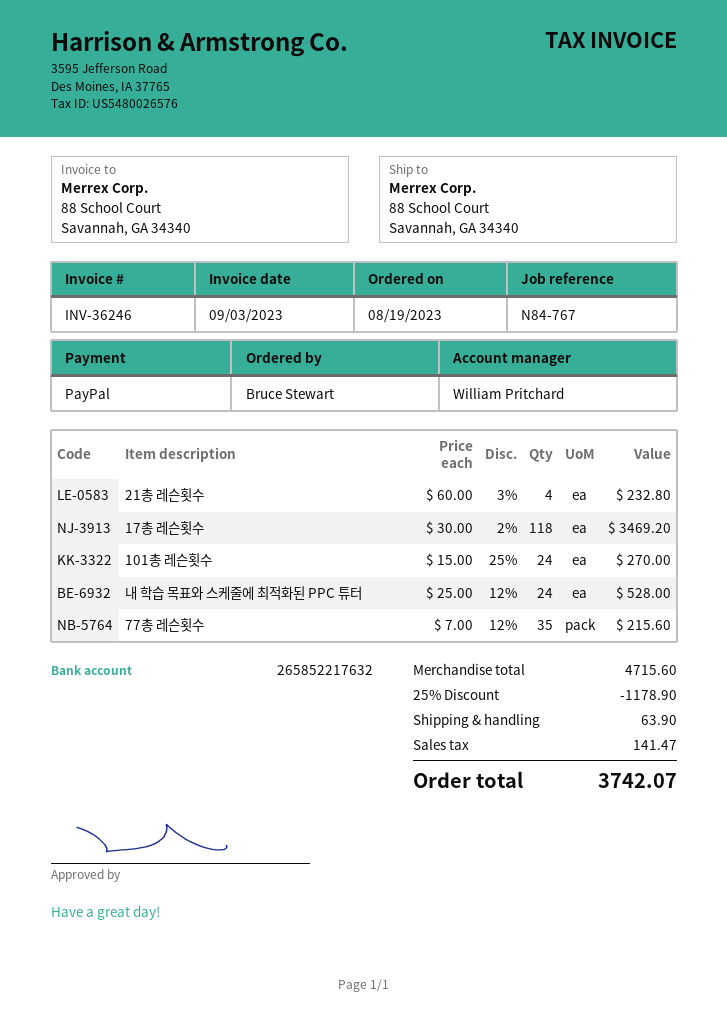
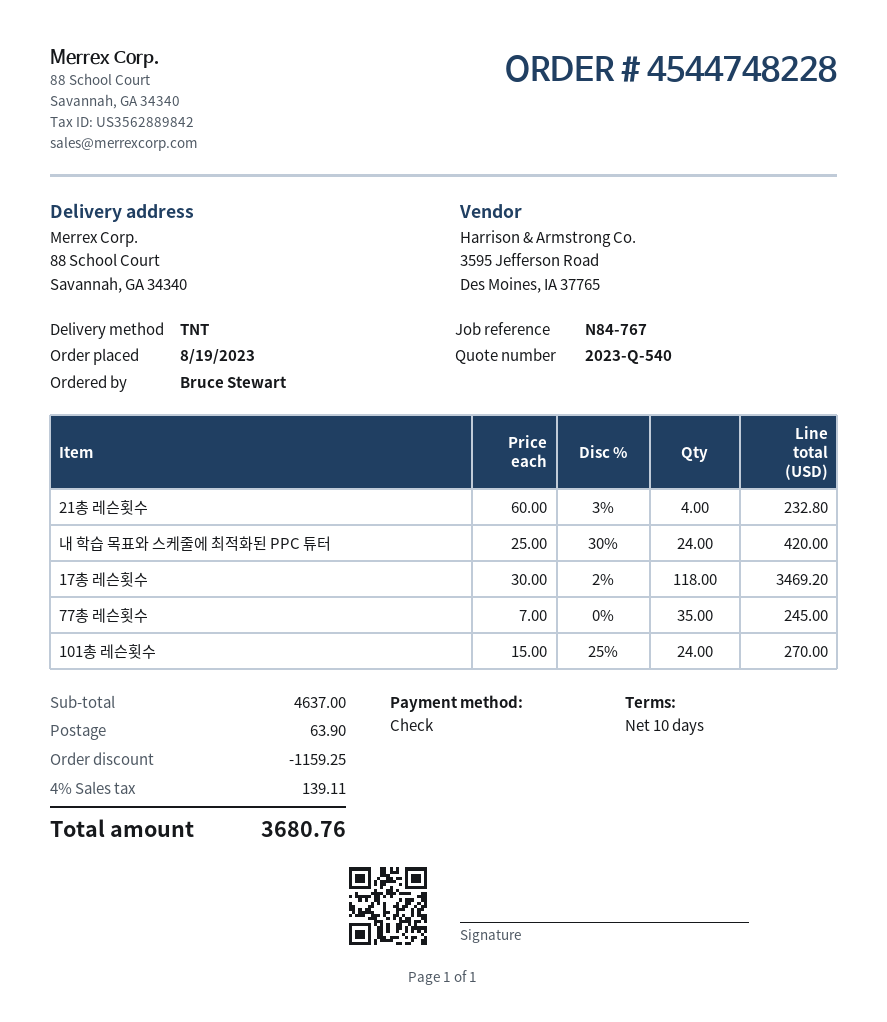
payment method: PayPal -> cheque
내 학습 목표와 스케줄에 최적화된 PPC 튜터: 24 x 25.00 - 12% = 528.00 -> 24 x 25.00 - 30% = 420.00
77총 레슨횟수: 35 x 7.00 - 12% = 215.60 -> 35 x 7.00 = 245.00
subtotal: 4715.60 -> 4637.00
discount: 1178.90 -> 1159.25
tax: 141.47 -> 139.11
total: 3742.07 -> 3680.76

